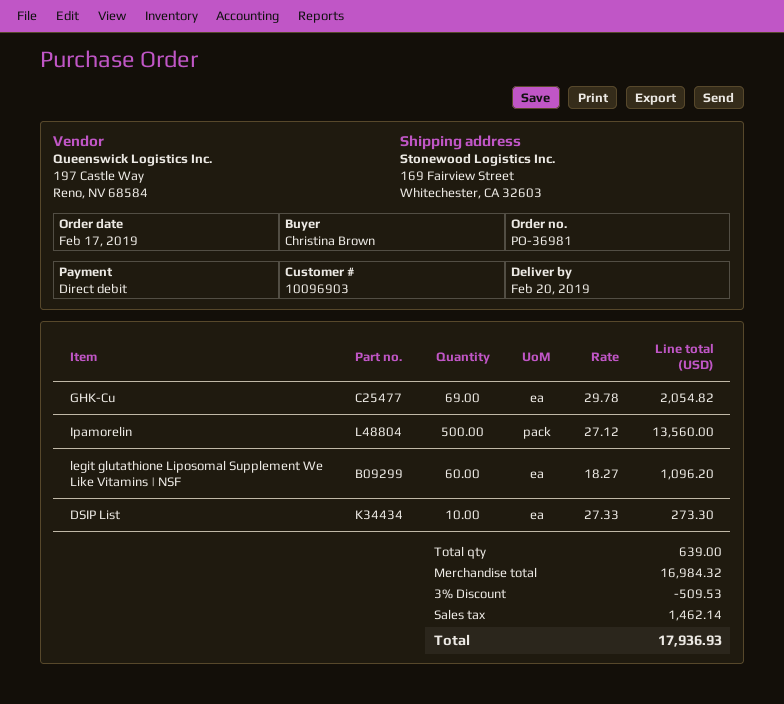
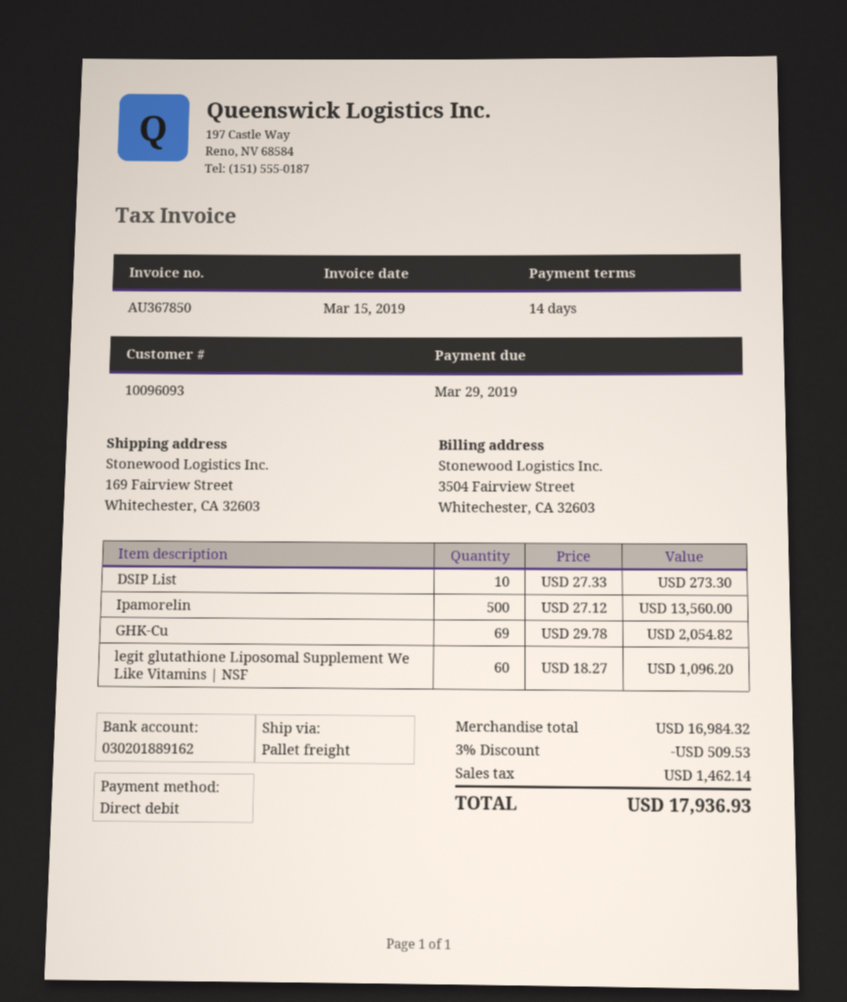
customer number: 10096903 -> 10096093

